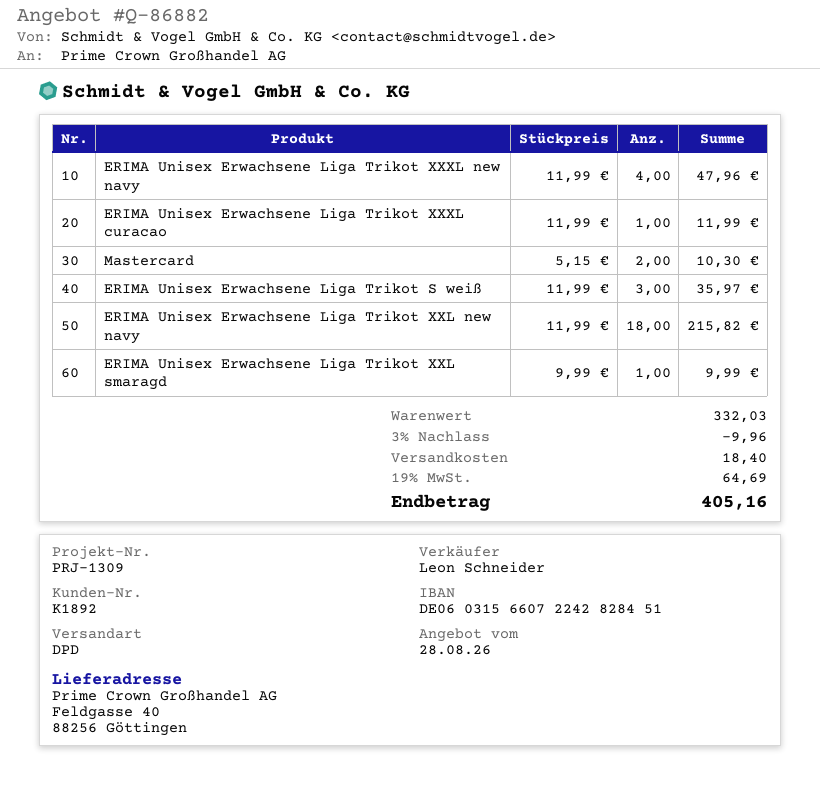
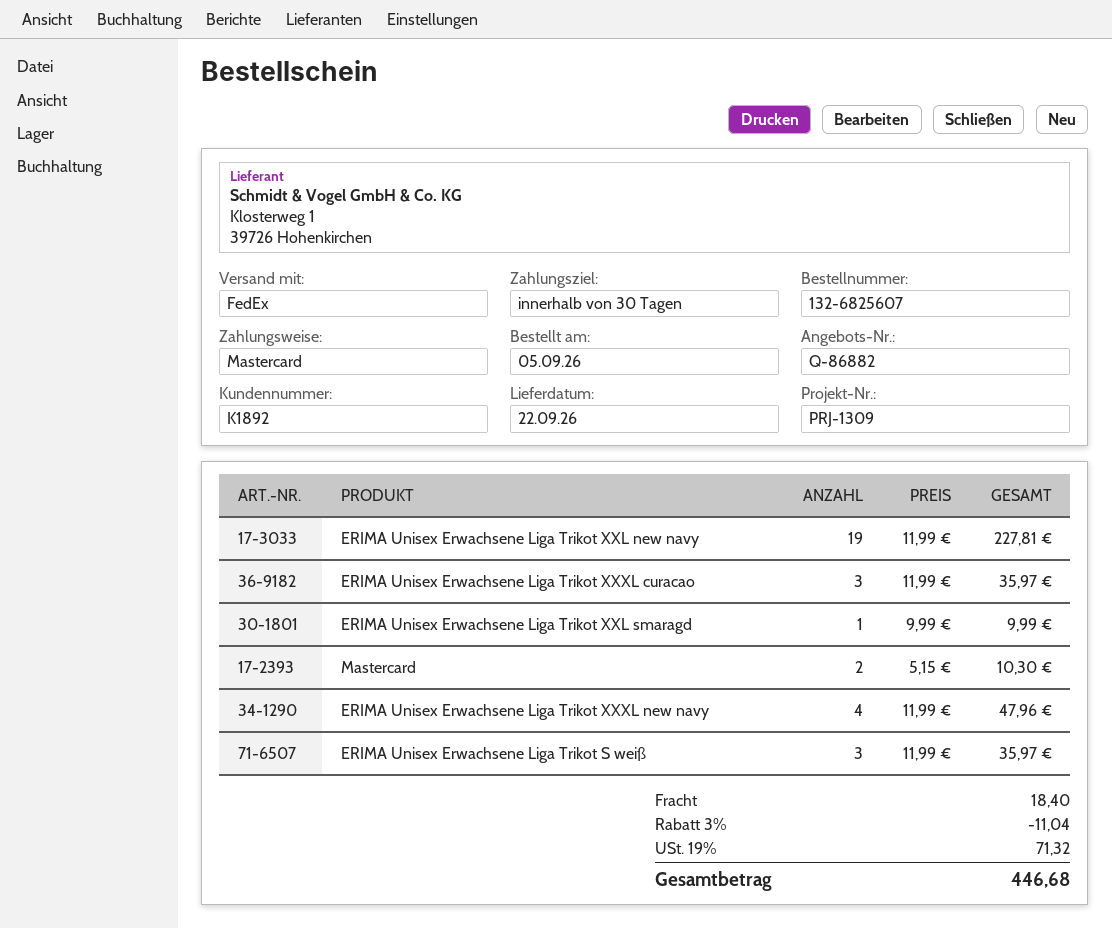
shipping method: DPD -> FedEx
ERIMA Unisex Erwachsene Liga Trikot XXXL curacao: 1 x 11.99 = 11.99 -> 3 x 11.99 = 35.97
ERIMA Unisex Erwachsene Liga Trikot XXL new navy: 18 x 11.99 = 215.82 -> 19 x 11.99 = 227.81
discount: 3% = 9.96 -> 3% = 11.04
tax: 19% = 64.69 -> 19% = 71.32
total: 405.16 -> 446.68

